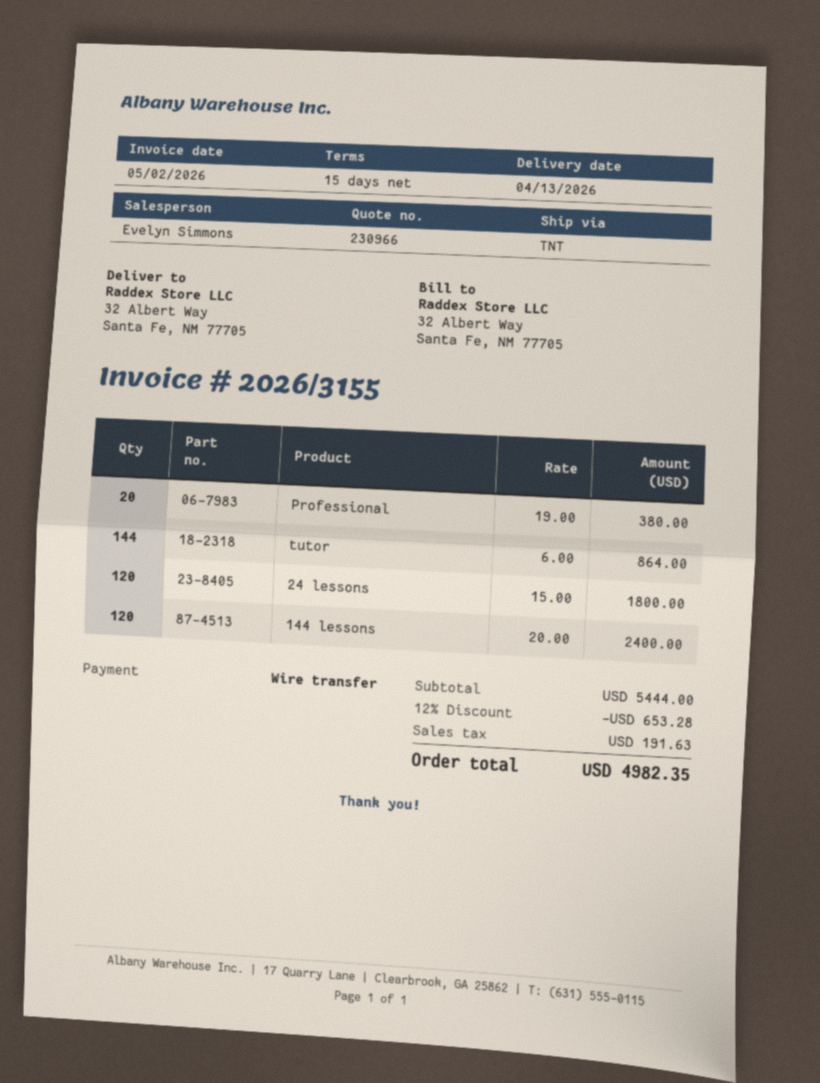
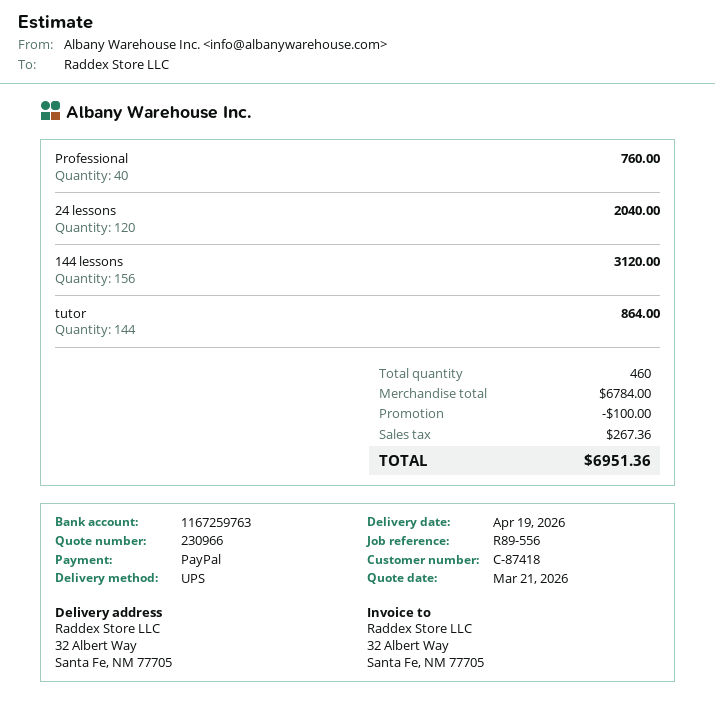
delivery date: 2026-04-13 -> 2026-04-19
payment method: bank transfer -> PayPal
shipping method: TNT -> UPS
Professional: 20 for 380.00 -> 40 for 760.00
24 lessons: 120 for 1800.00 -> 120 for 2040.00
144 lessons: 120 for 2400.00 -> 156 for 3120.00
subtotal: 5444.00 -> 6784.00
discount: 653.28 -> 100.00
tax: 191.63 -> 267.36
total: 4982.35 -> 6951.36

